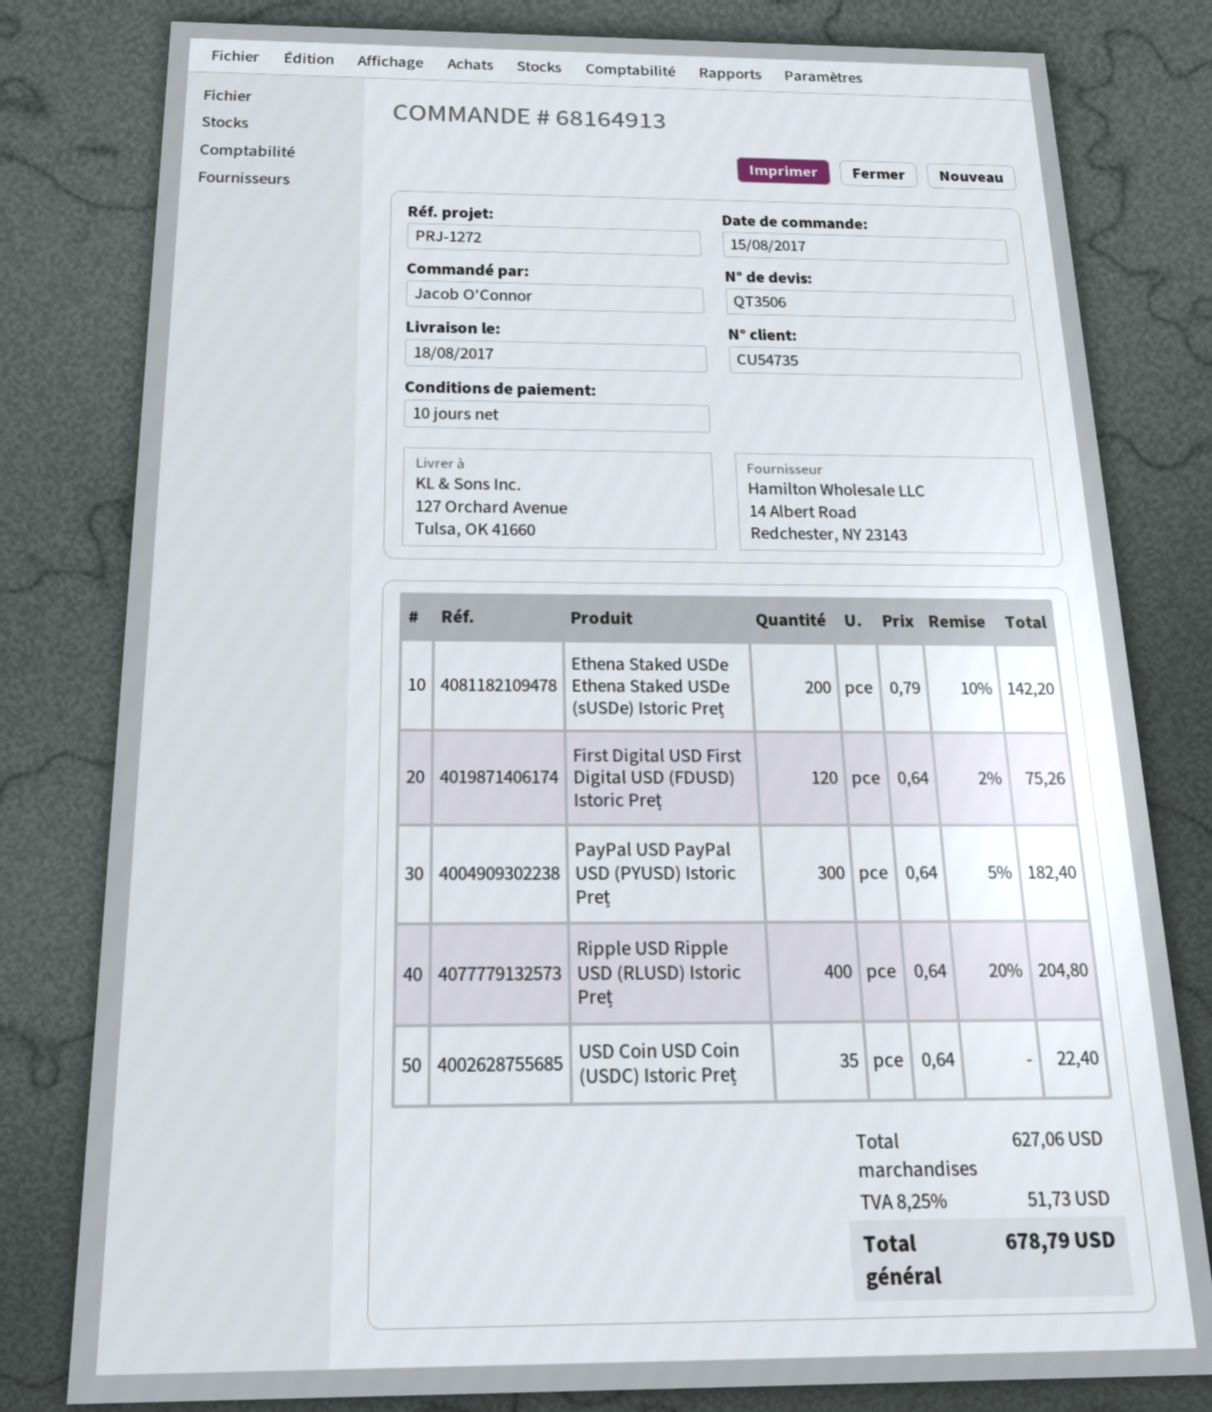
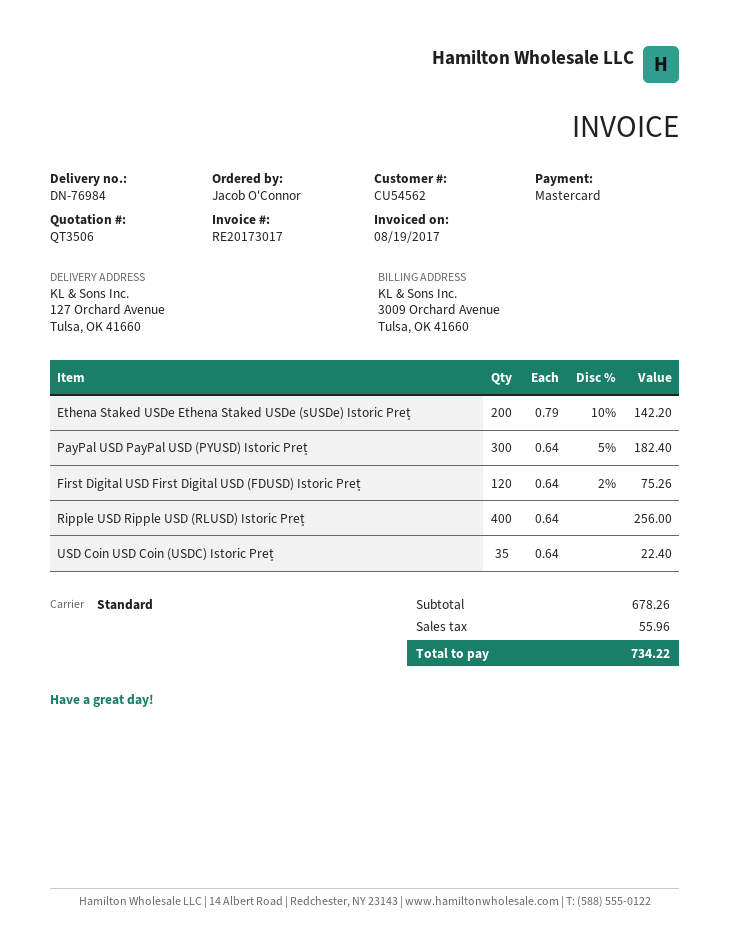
customer number: CU54735 -> CU54562
Ripple USD Ripple USD (RLUSD) Istoric Preț: 400 x 0.64 - 20% = 204.80 -> 400 x 0.64 = 256.00
subtotal: 627.06 -> 678.26
tax: 51.73 -> 55.96
total: 678.79 -> 734.22

